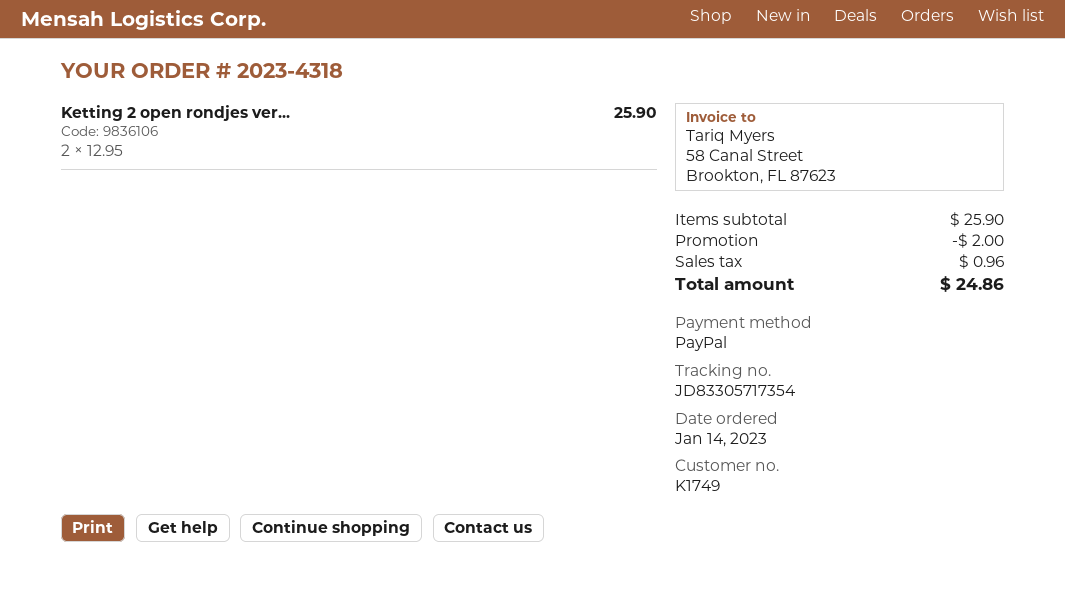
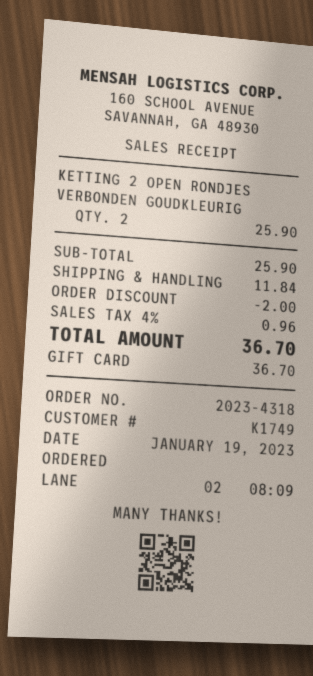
order date: 2023-01-14 -> 2023-01-19
payment method: PayPal -> gift card
shipping: none -> 11.84
total: 24.86 -> 36.70

